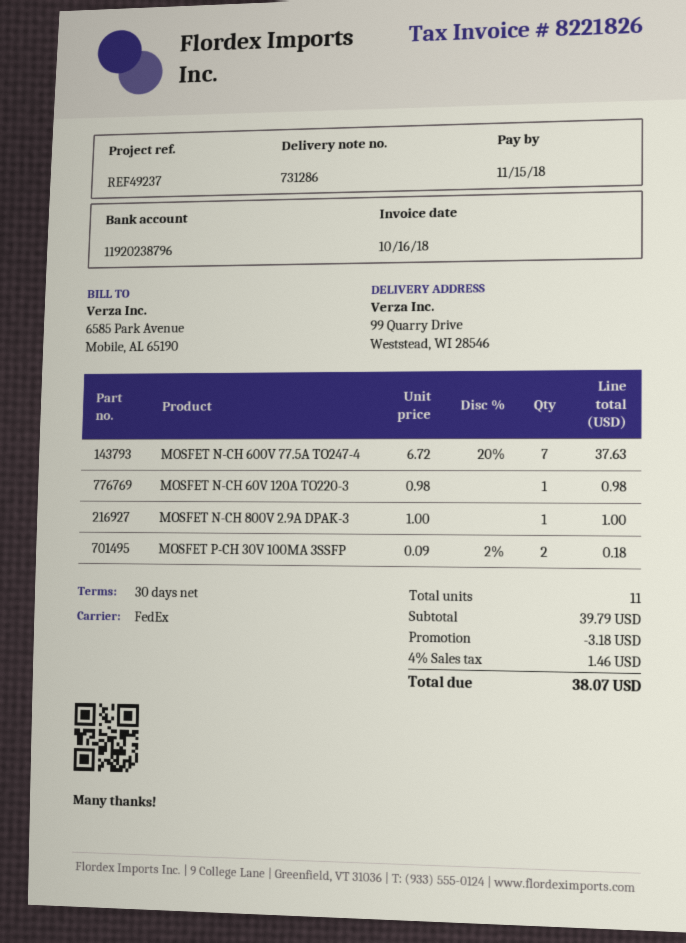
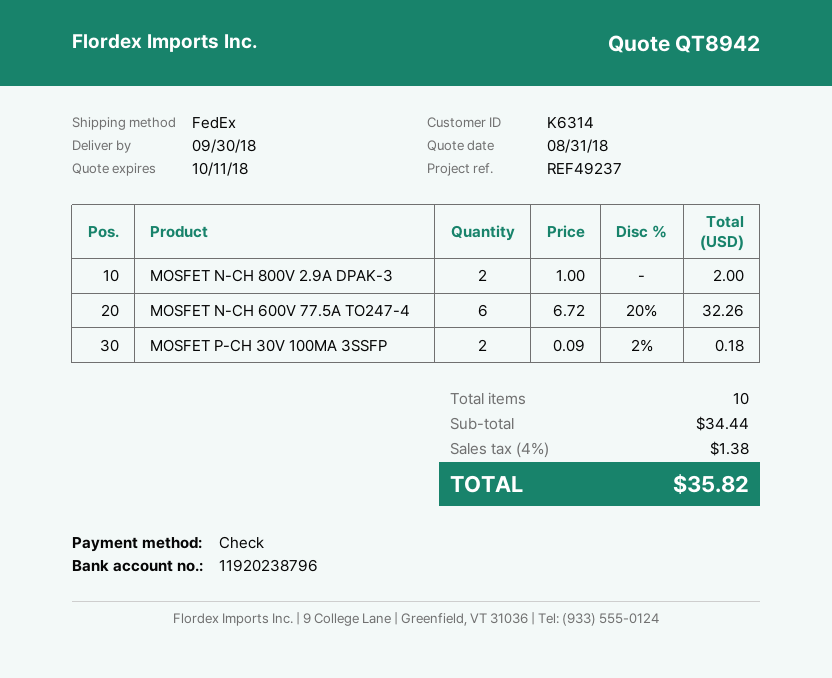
MOSFET N-CH 600V 77.5A TO247-4: 7 x 6.72 - 20% = 37.63 -> 6 x 6.72 - 20% = 32.26
MOSFET N-CH 60V 120A TO220-3: 1 x 0.98 = 0.98 -> none
MOSFET N-CH 800V 2.9A DPAK-3: 1 x 1.00 = 1.00 -> 2 x 1.00 = 2.00
total quantity: 11 -> 10
subtotal: 39.79 -> 34.44
discount: 3.18 -> none
tax: 4% = 1.46 -> 4% = 1.38
total: 38.07 -> 35.82

